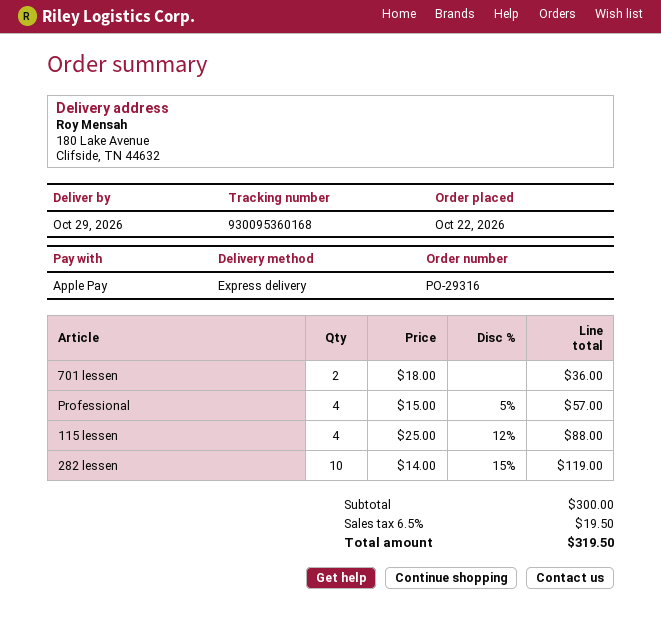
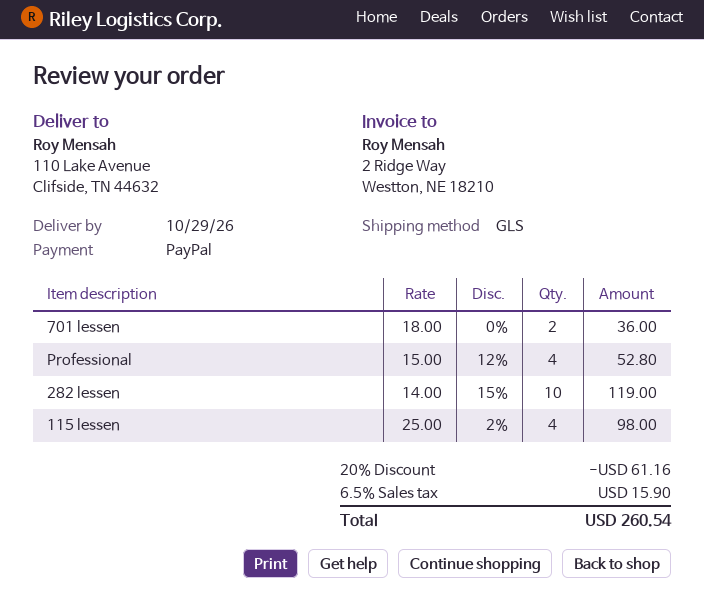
payment method: Apple Pay -> PayPal
shipping method: express -> GLS
ship to: 180 Lake Avenue, Clifside, TN 44632 -> 110 Lake Avenue, Clifside, TN 44632
Professional: 4 x 15.00 - 5% = 57.00 -> 4 x 15.00 - 12% = 52.80
115 lessen: 4 x 25.00 - 12% = 88.00 -> 4 x 25.00 - 2% = 98.00
discount: none -> 20% = 61.16
tax: 6.5% = 19.50 -> 6.5% = 15.90
total: 319.50 -> 260.54

